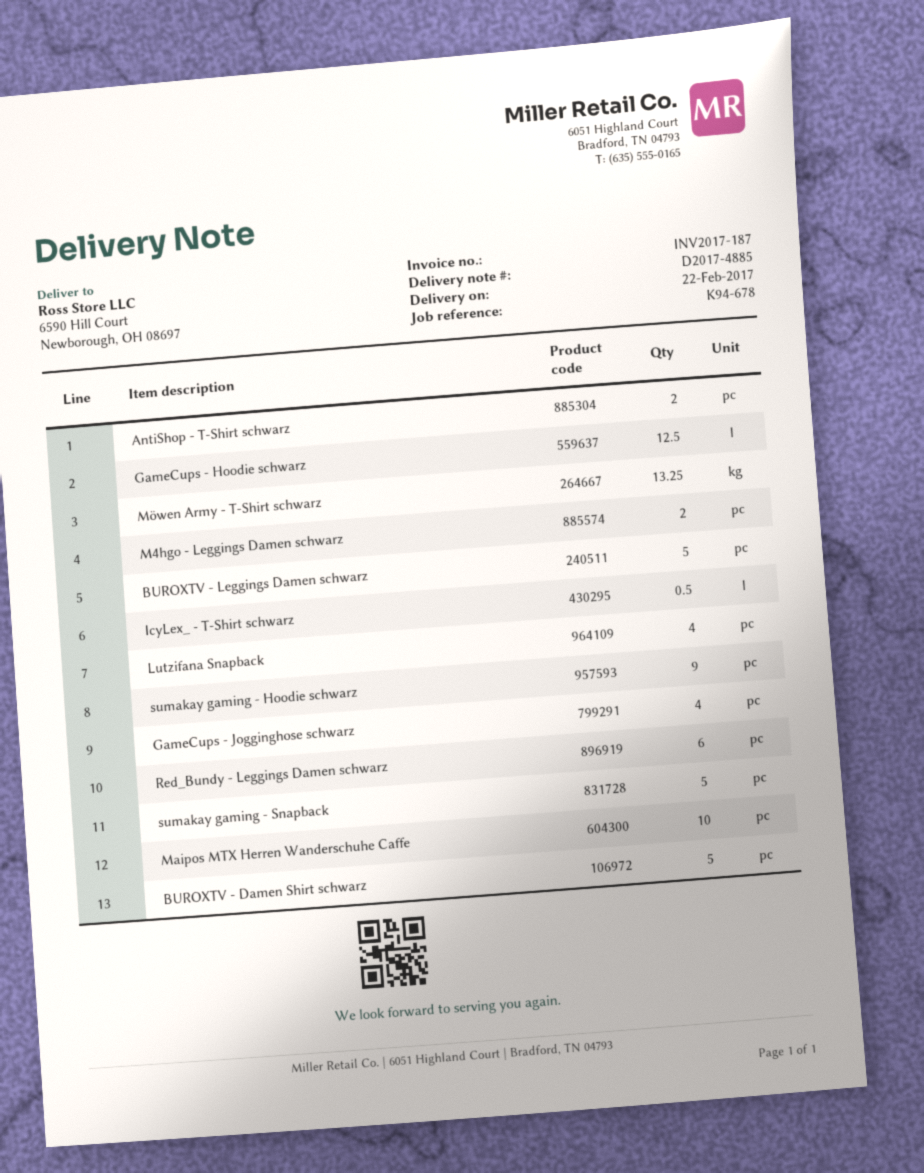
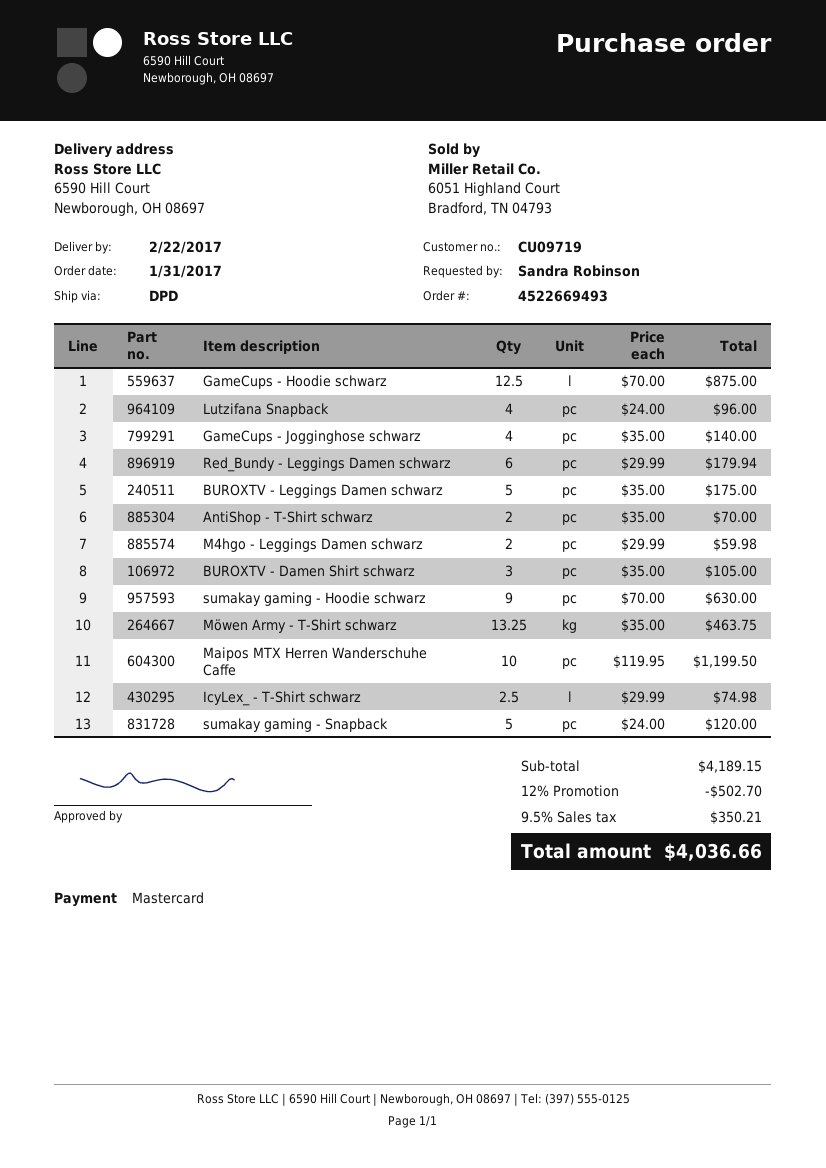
IcyLex_ - T-Shirt schwarz: 0.5 -> 2.5
BUROXTV - Damen Shirt schwarz: 5 -> 3

